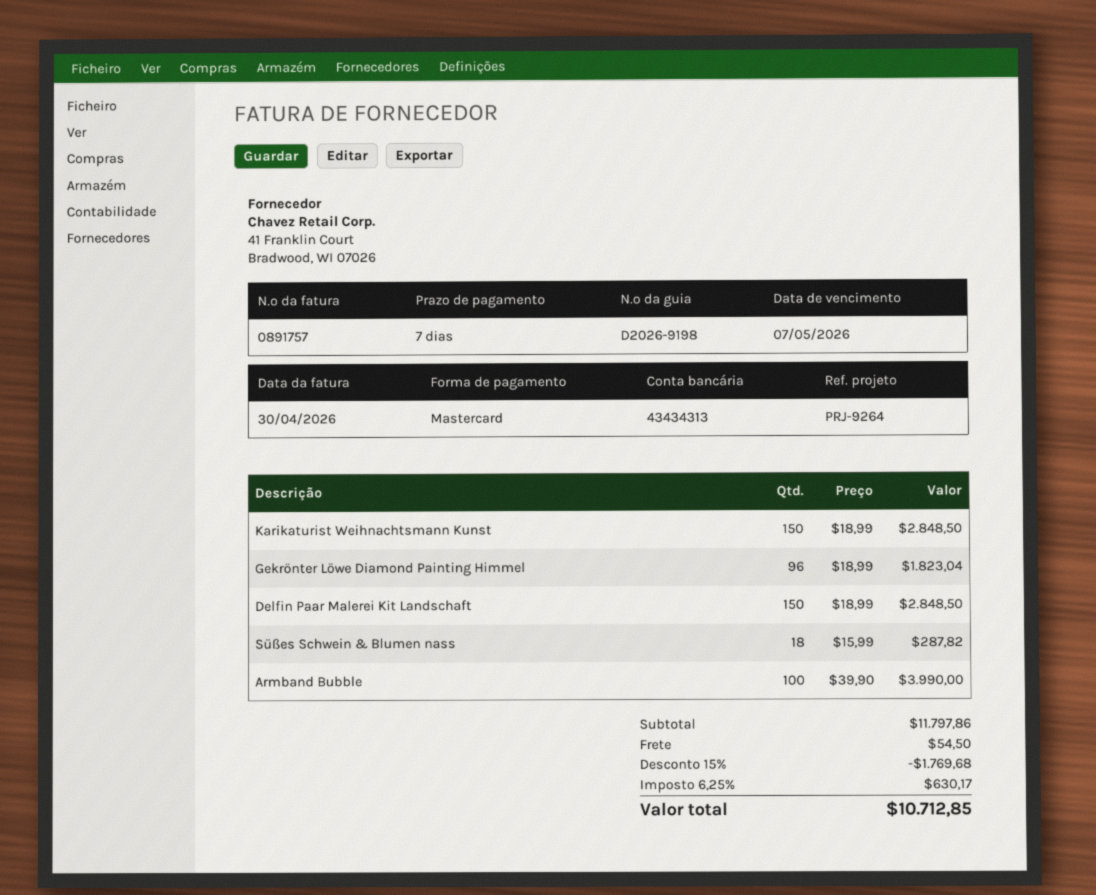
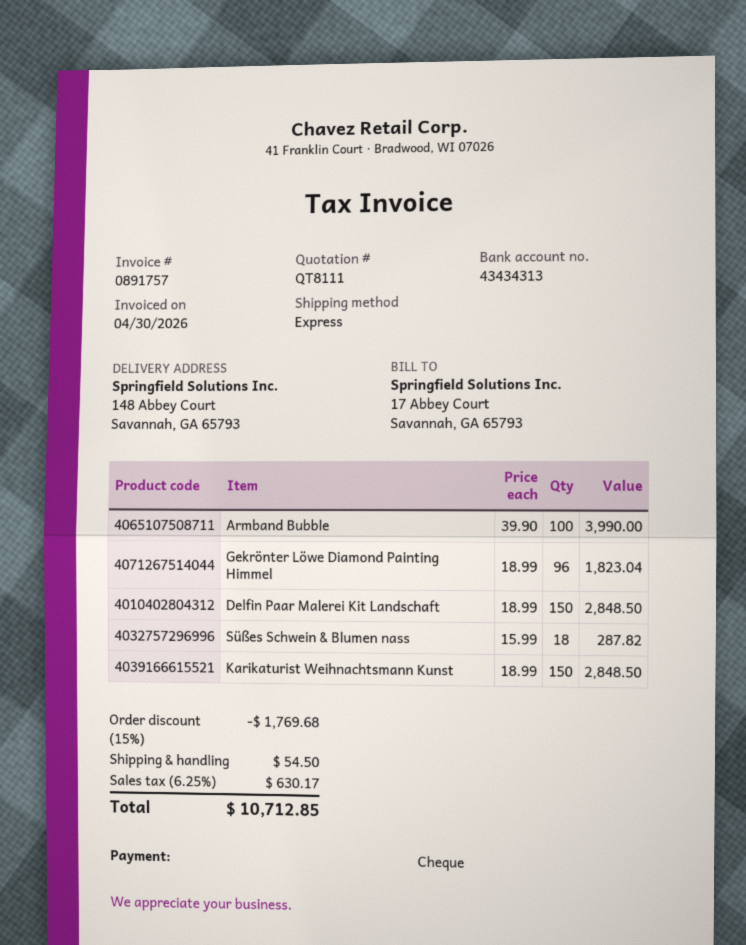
payment method: Mastercard -> cheque

